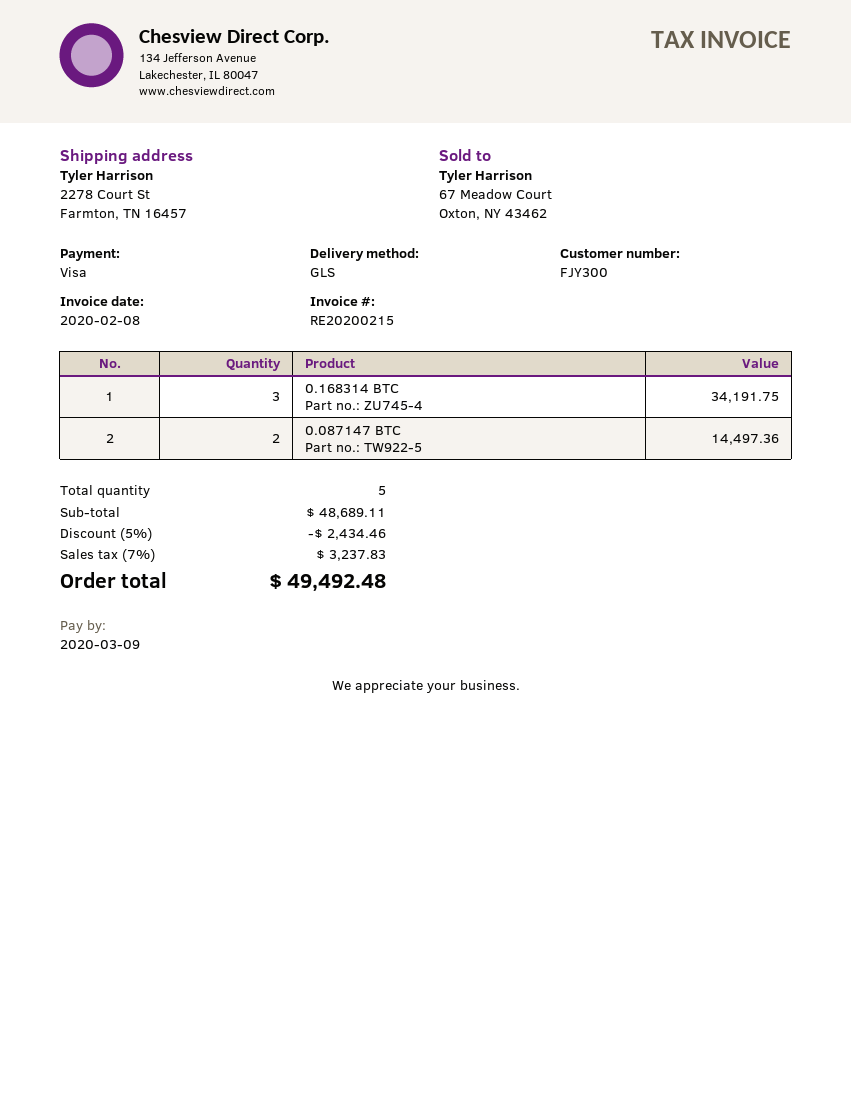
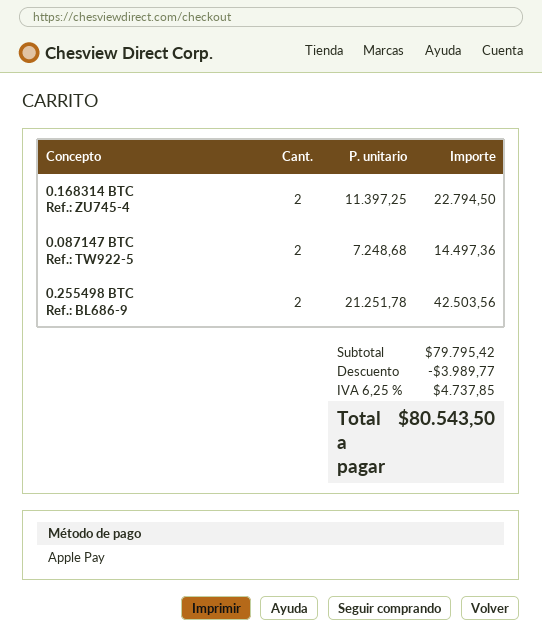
payment method: Visa -> Apple Pay
0.168314 BTC: 3 for 34191.75 -> 2 for 22794.50
0.255498 BTC: none -> 2 for 42503.56
subtotal: 48689.11 -> 79795.42
discount: 2434.46 -> 3989.77
tax: 7% = 3237.83 -> 6.25% = 4737.85
total: 49492.48 -> 80543.50

